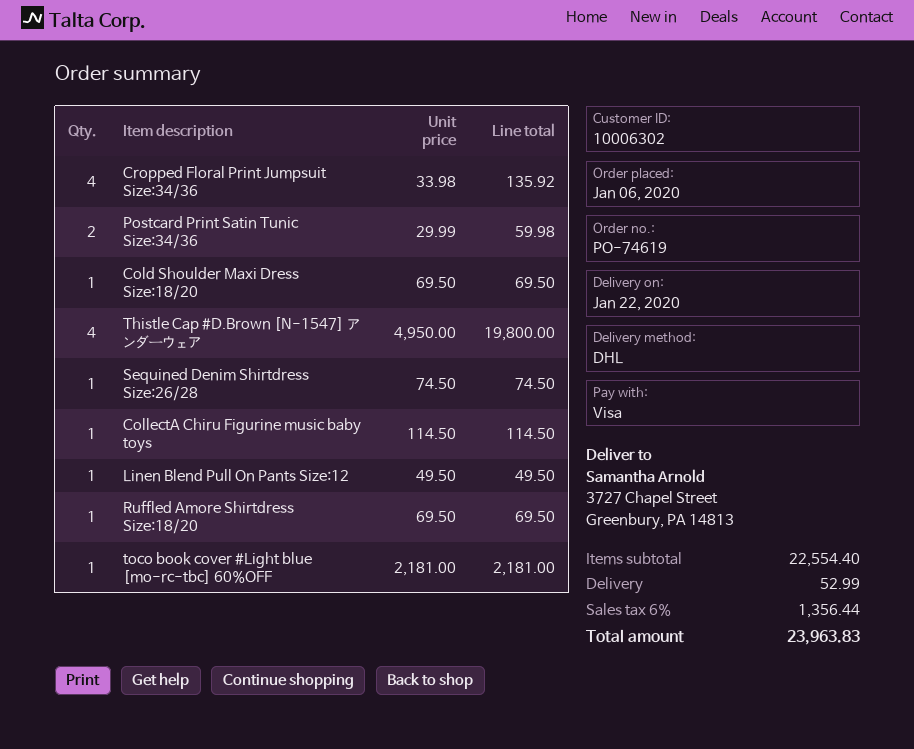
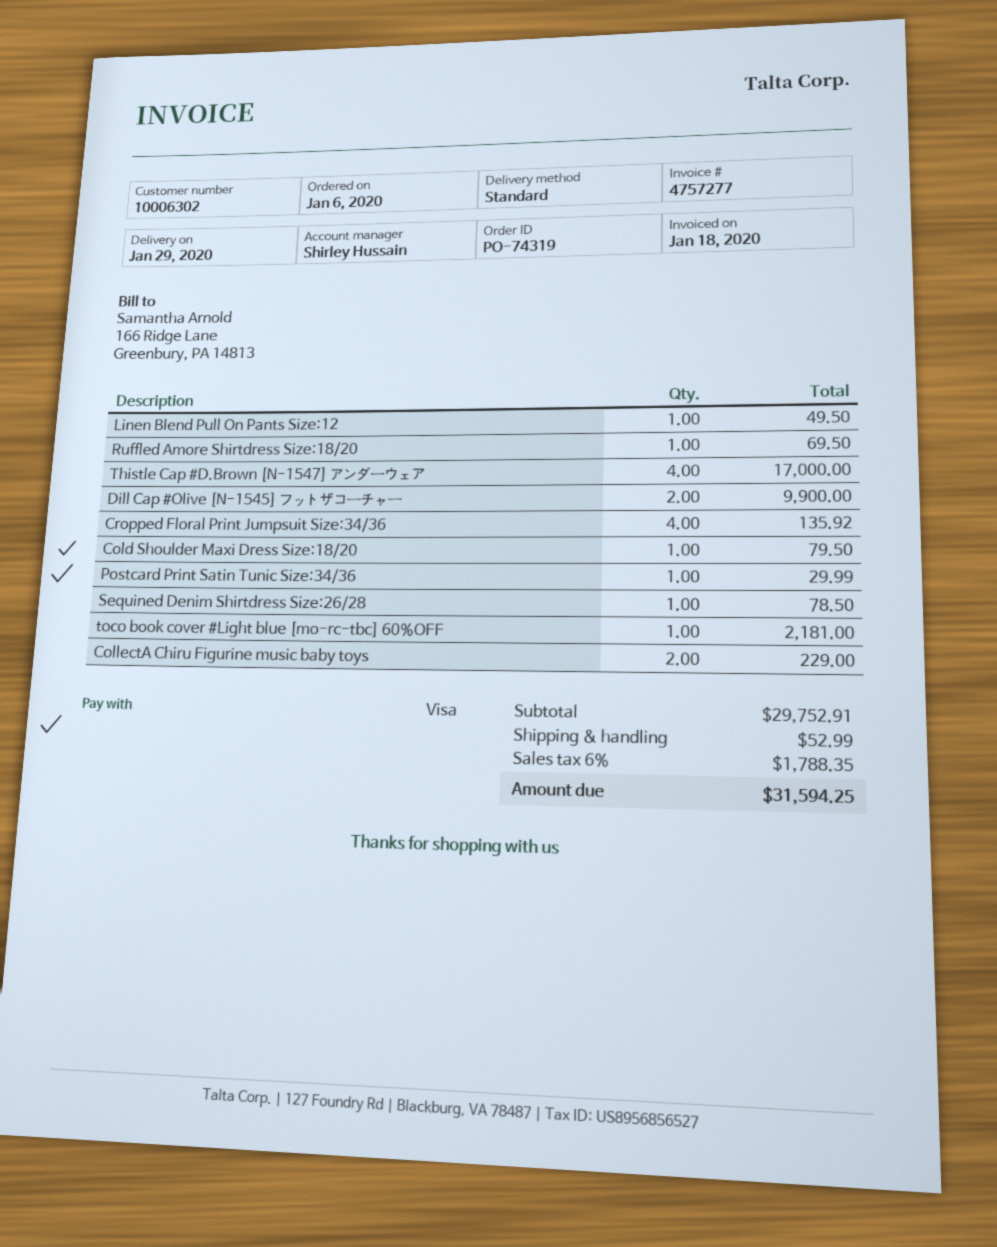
order number: PO-74619 -> PO-74319
delivery date: 2020-01-22 -> 2020-01-29
shipping method: DHL -> standard
Postcard Print Satin Tunic Size:34/36: 2 for 59.98 -> 1 for 29.99
Cold Shoulder Maxi Dress Size:18/20: 1 for 69.50 -> 1 for 79.50
Thistle Cap #D.Brown [N-1547] アンダーウェア: 4 for 19800.00 -> 4 for 17000.00
Sequined Denim Shirtdress Size:26/28: 1 for 74.50 -> 1 for 78.50
CollectA Chiru Figurine music baby toys: 1 for 114.50 -> 2 for 229.00
Dill Cap #Olive [N-1545] フットザコーチャー: none -> 2 for 9900.00
subtotal: 22554.40 -> 29752.91
tax: 6% = 1356.44 -> 6% = 1788.35
total: 23963.83 -> 31594.25

